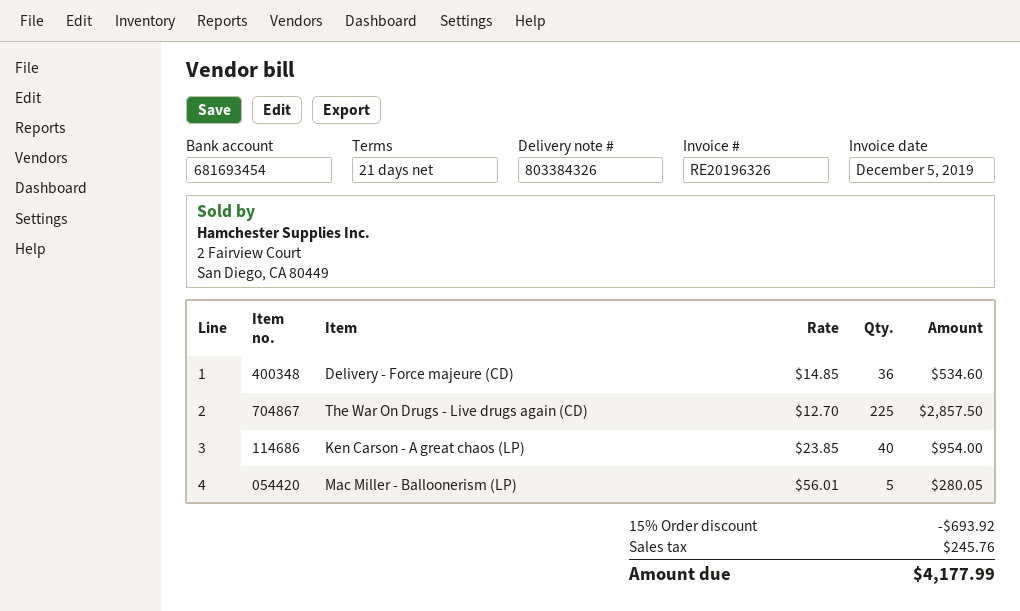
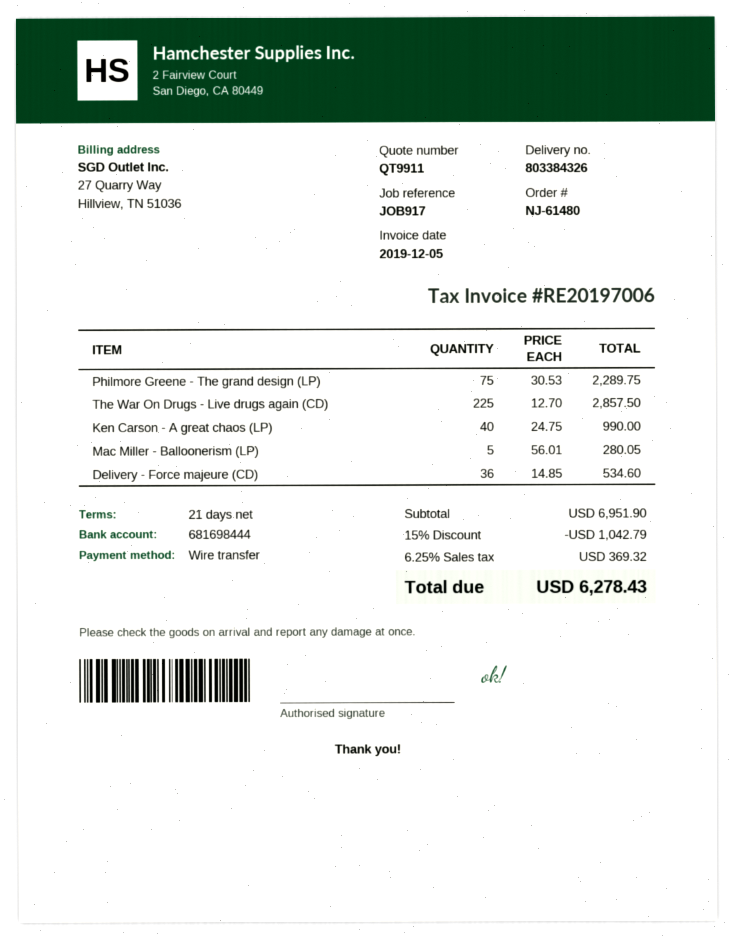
invoice number: RE20196326 -> RE20197006
bank account: 681693454 -> 681698444
Ken Carson - A great chaos (LP): 40 x 23.85 = 954.00 -> 40 x 24.75 = 990.00
Philmore Greene - The grand design (LP): none -> 75 x 30.53 = 2289.75
discount: 15% = 693.92 -> 15% = 1042.79
tax: 245.76 -> 369.32
total: 4177.99 -> 6278.43

